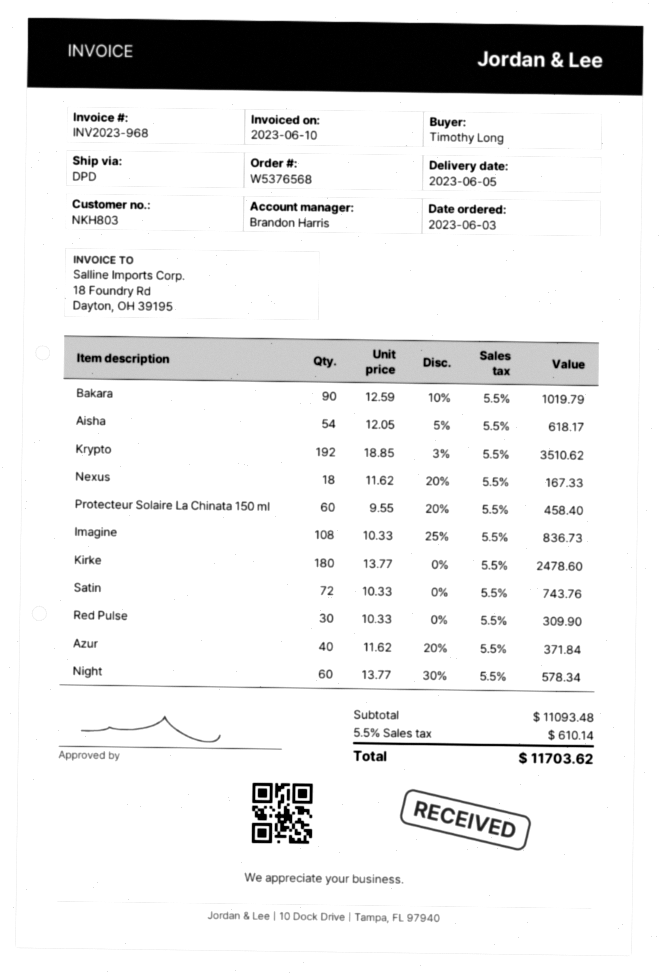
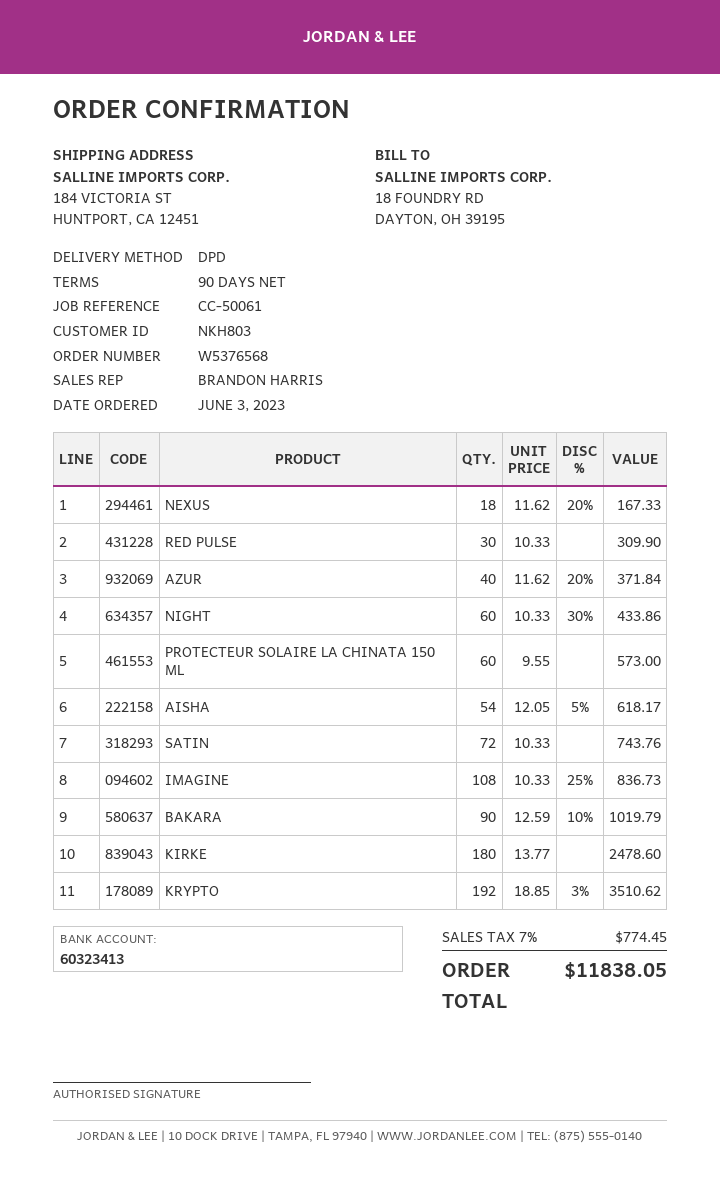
Protecteur Solaire La Chinata 150 ml: 60 x 9.55 - 20% = 458.40 -> 60 x 9.55 = 573.00
Night: 60 x 13.77 - 30% = 578.34 -> 60 x 10.33 - 30% = 433.86
tax: 5.5% = 610.14 -> 7% = 774.45
total: 11703.62 -> 11838.05

